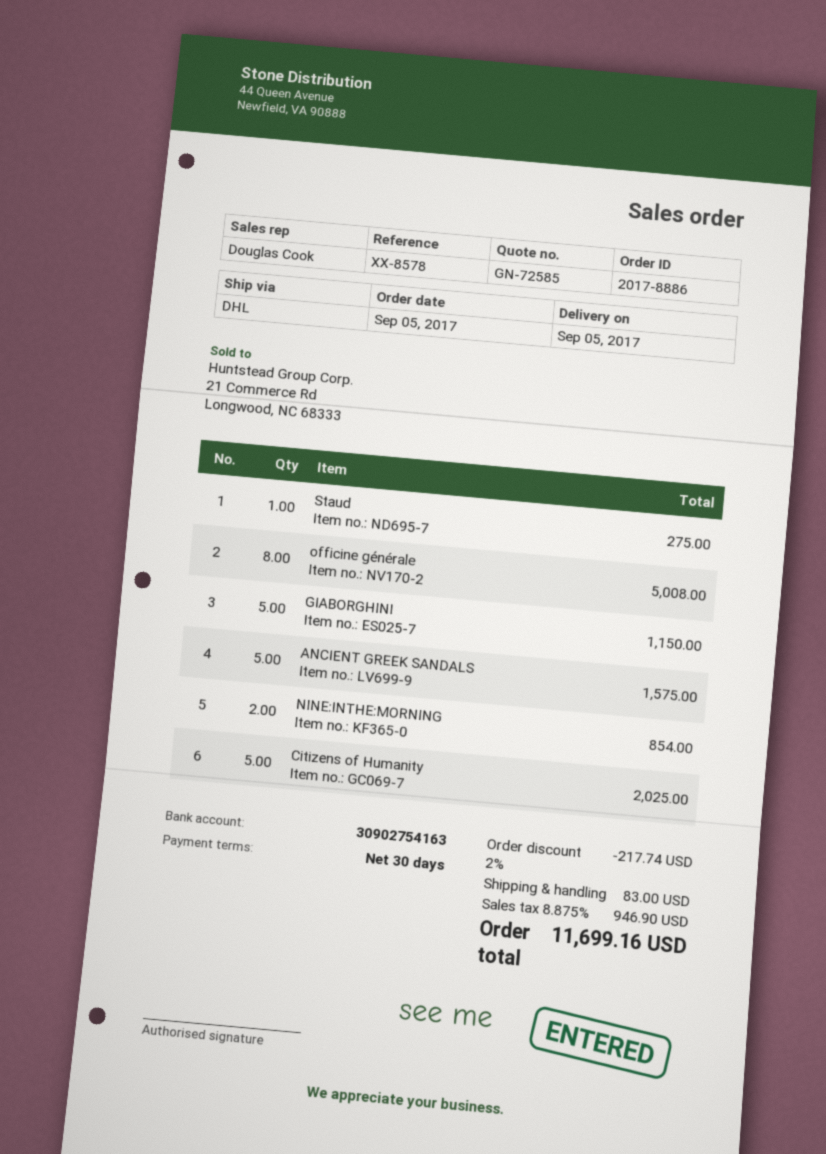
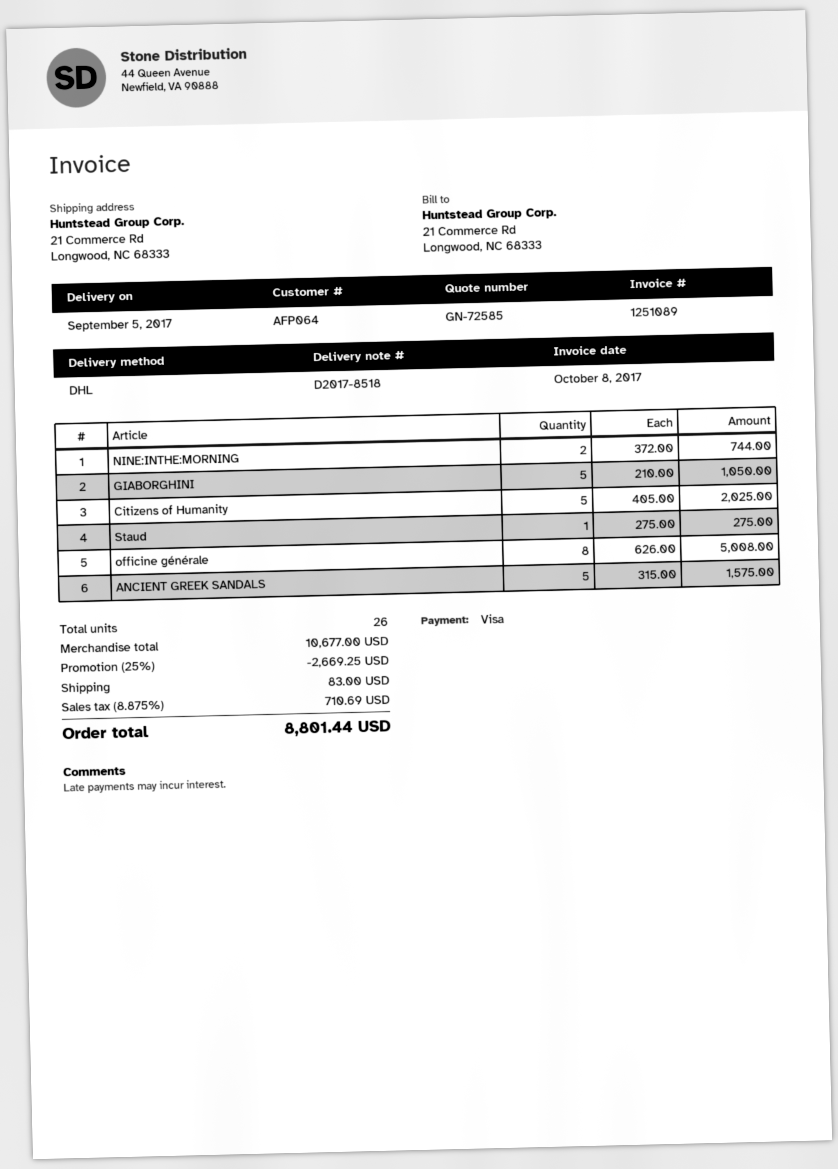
GIABORGHINI: 5 for 1150.00 -> 5 for 1050.00
NINE:INTHE:MORNING: 2 for 854.00 -> 2 for 744.00
discount: 2% = 217.74 -> 25% = 2669.25
tax: 8.875% = 946.90 -> 8.875% = 710.69
total: 11699.16 -> 8801.44

